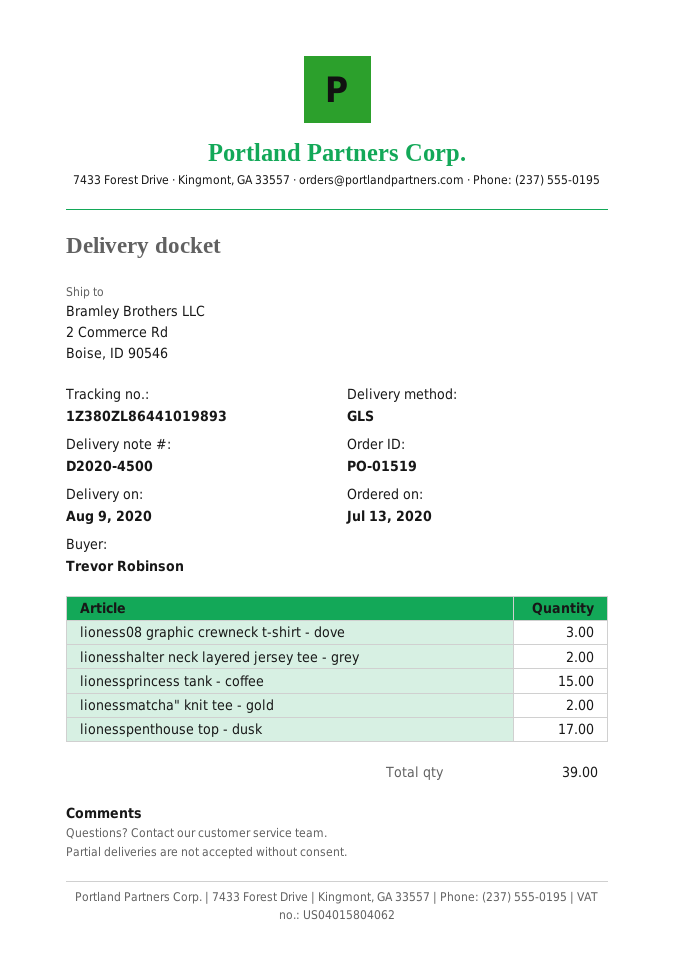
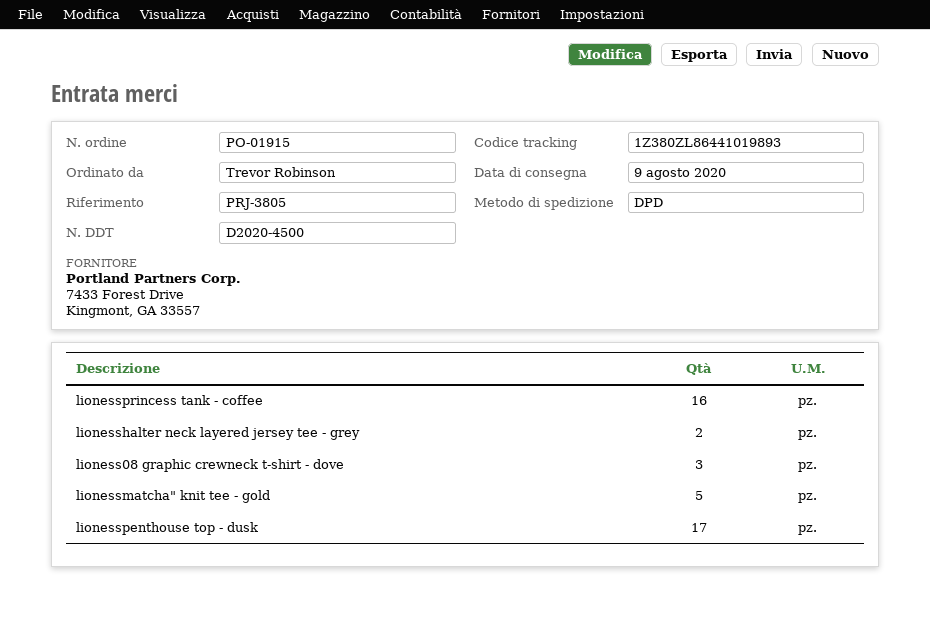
order number: PO-01519 -> PO-01915
shipping method: GLS -> DPD
lionessprincess tank - coffee: 15 -> 16
lionessmatcha" knit tee - gold: 2 -> 5

